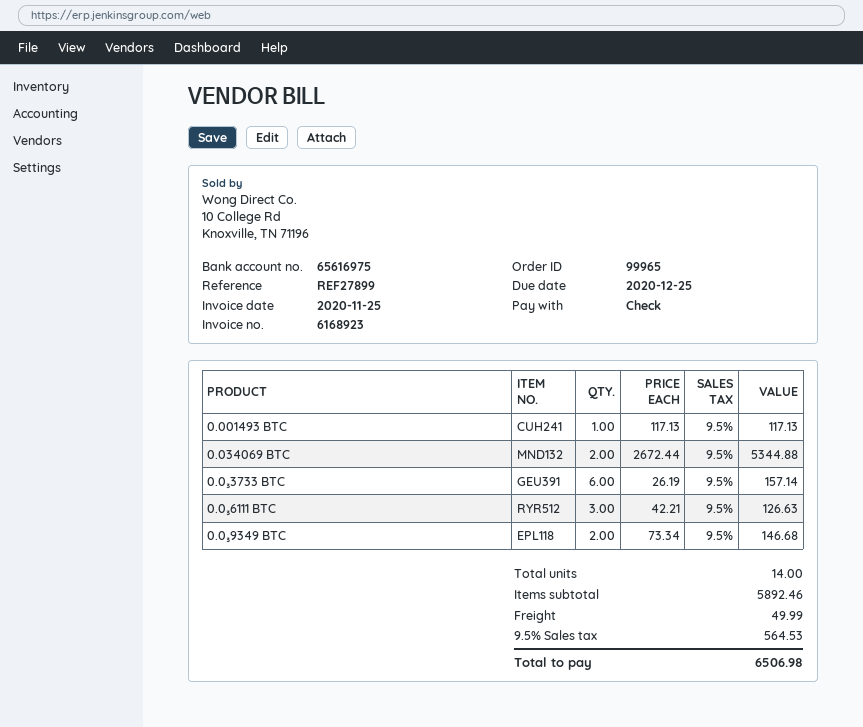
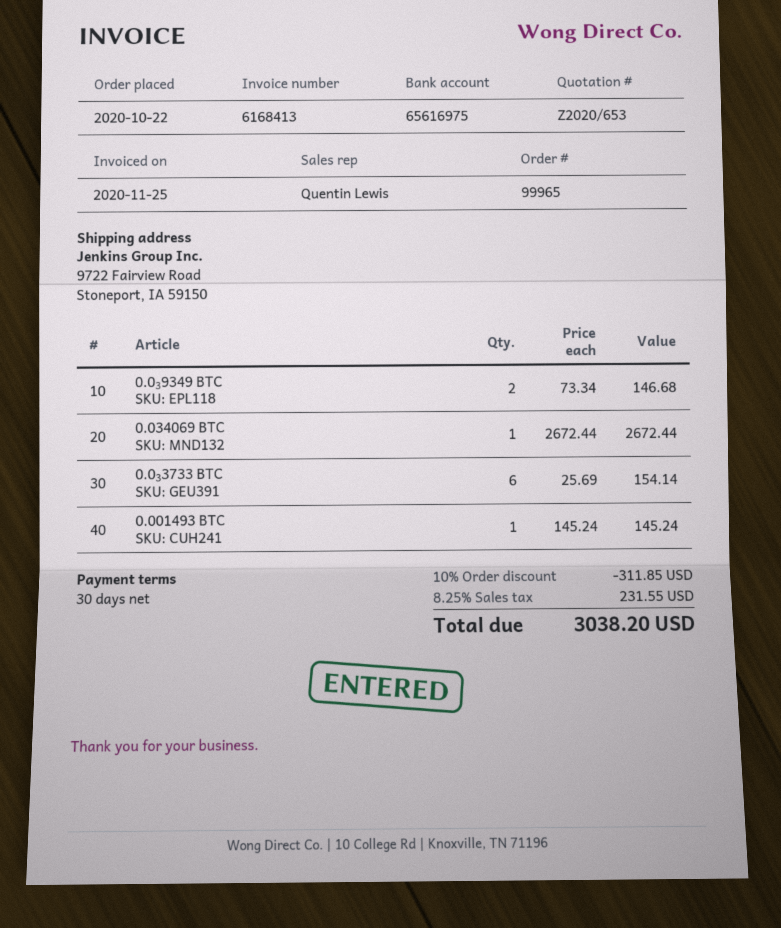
invoice number: 6168923 -> 6168413
0.001493 BTC: 1 x 117.13 = 117.13 -> 1 x 145.24 = 145.24
0.034069 BTC: 2 x 2672.44 = 5344.88 -> 1 x 2672.44 = 2672.44
0.0₃3733 BTC: 6 x 26.19 = 157.14 -> 6 x 25.69 = 154.14
0.0₃6111 BTC: 3 x 42.21 = 126.63 -> none
discount: none -> 10% = 311.85
shipping: 49.99 -> none
tax: 9.5% = 564.53 -> 8.25% = 231.55
total: 6506.98 -> 3038.20

